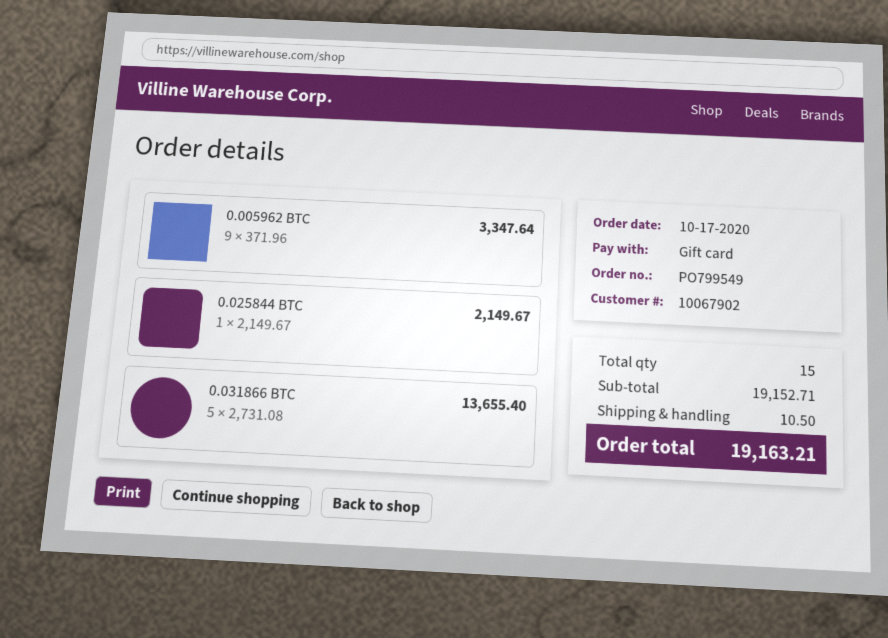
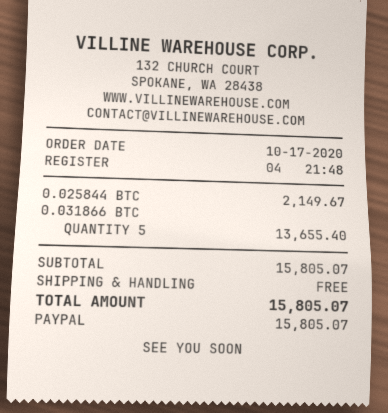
payment method: gift card -> PayPal
0.005962 BTC: 9 for 3347.64 -> none
subtotal: 19152.71 -> 15805.07
shipping: 10.50 -> 0.00
total: 19163.21 -> 15805.07

